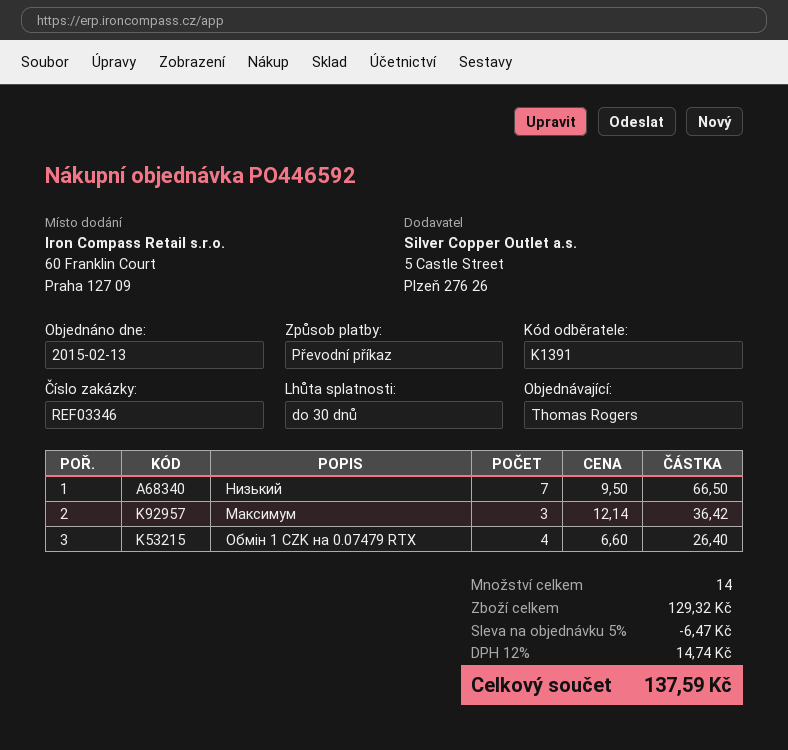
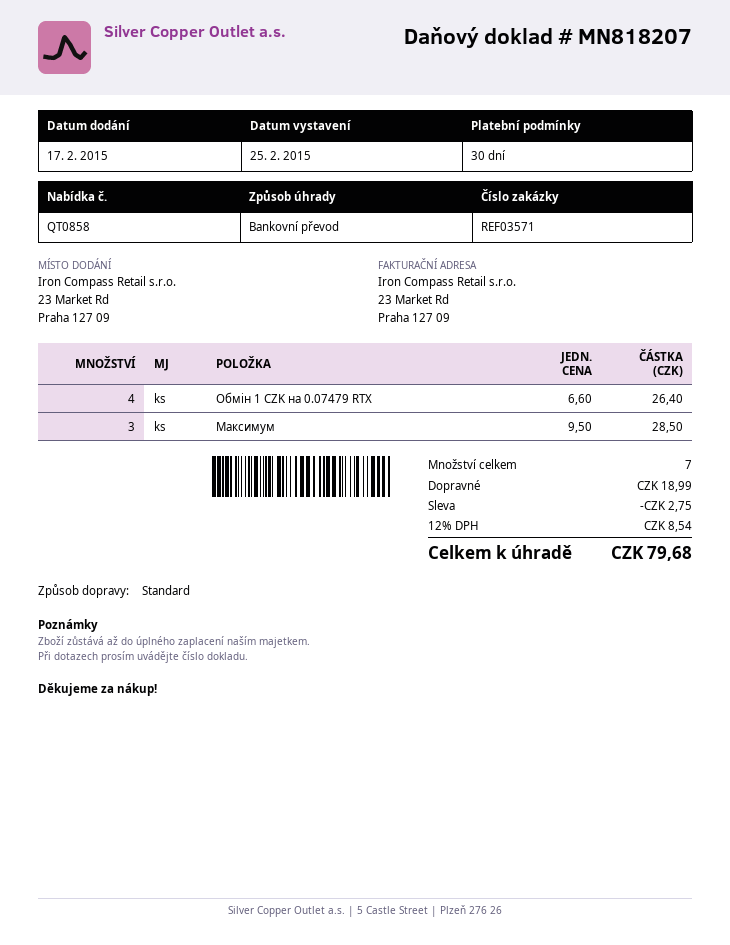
reference: REF03346 -> REF03571
ship to: 60 Franklin Court, Praha 127 09 -> 23 Market Rd, Praha 127 09
Низький: 7 x 9.50 = 66.50 -> none
Максимум: 3 x 12.14 = 36.42 -> 3 x 9.50 = 28.50
total quantity: 14 -> 7
discount: 6.47 -> 2.75
shipping: none -> 18.99
tax: 12% = 14.74 -> 12% = 8.54
total: 137.59 -> 79.68

